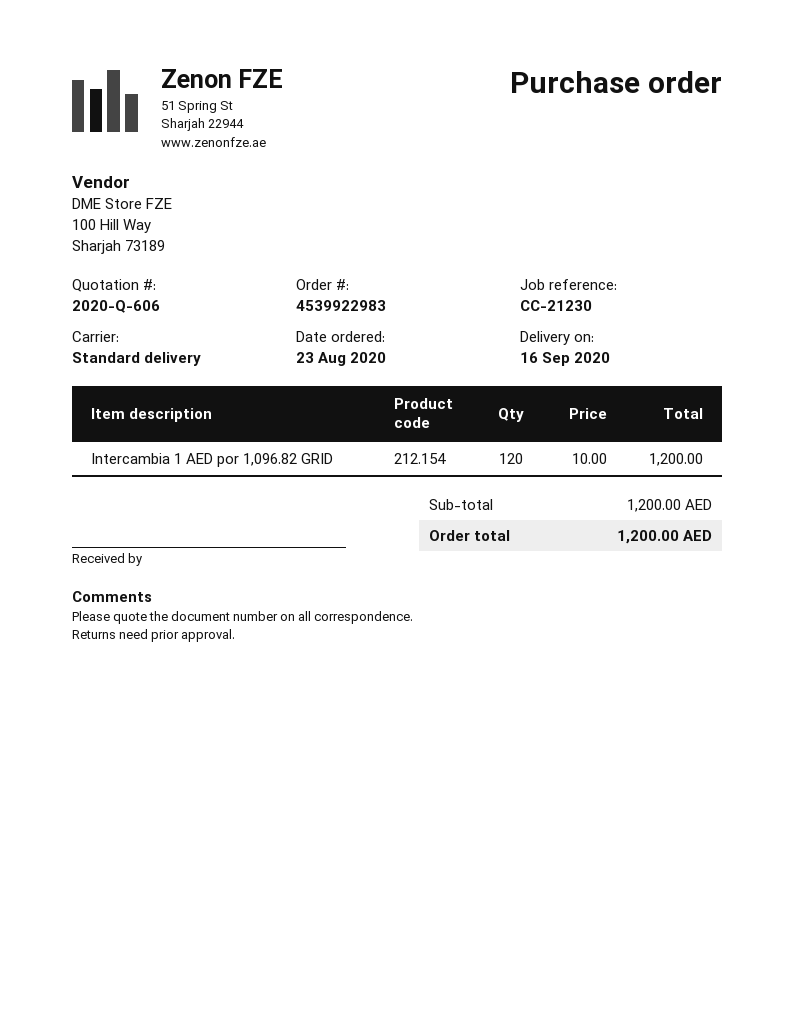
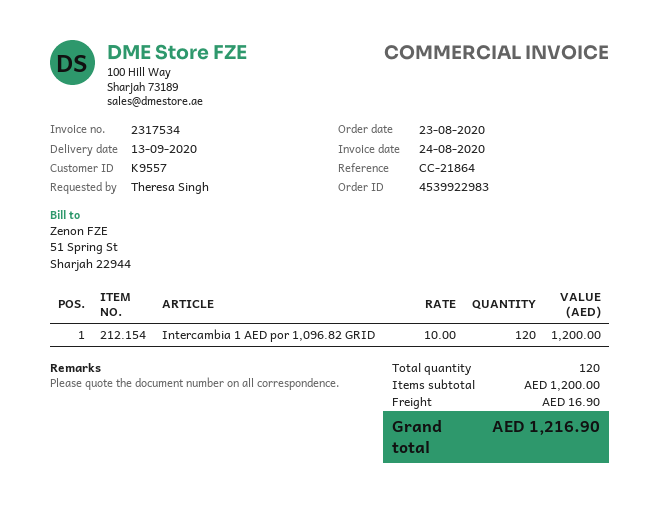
delivery date: 2020-09-16 -> 2020-09-13
reference: CC-21230 -> CC-21864
shipping: none -> 16.90
total: 1200.00 -> 1216.90

